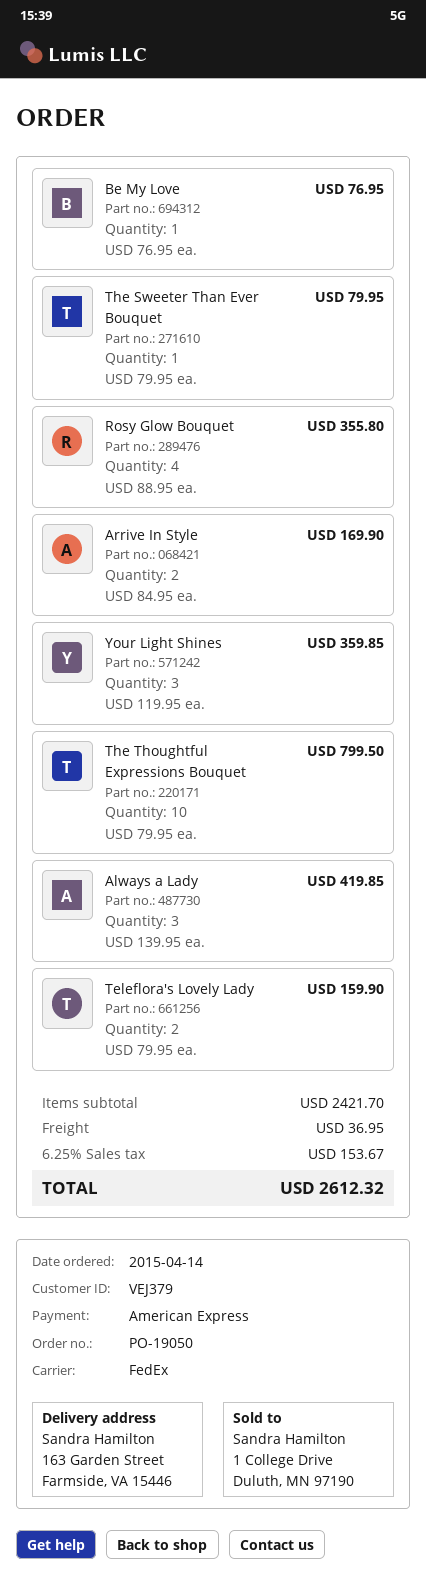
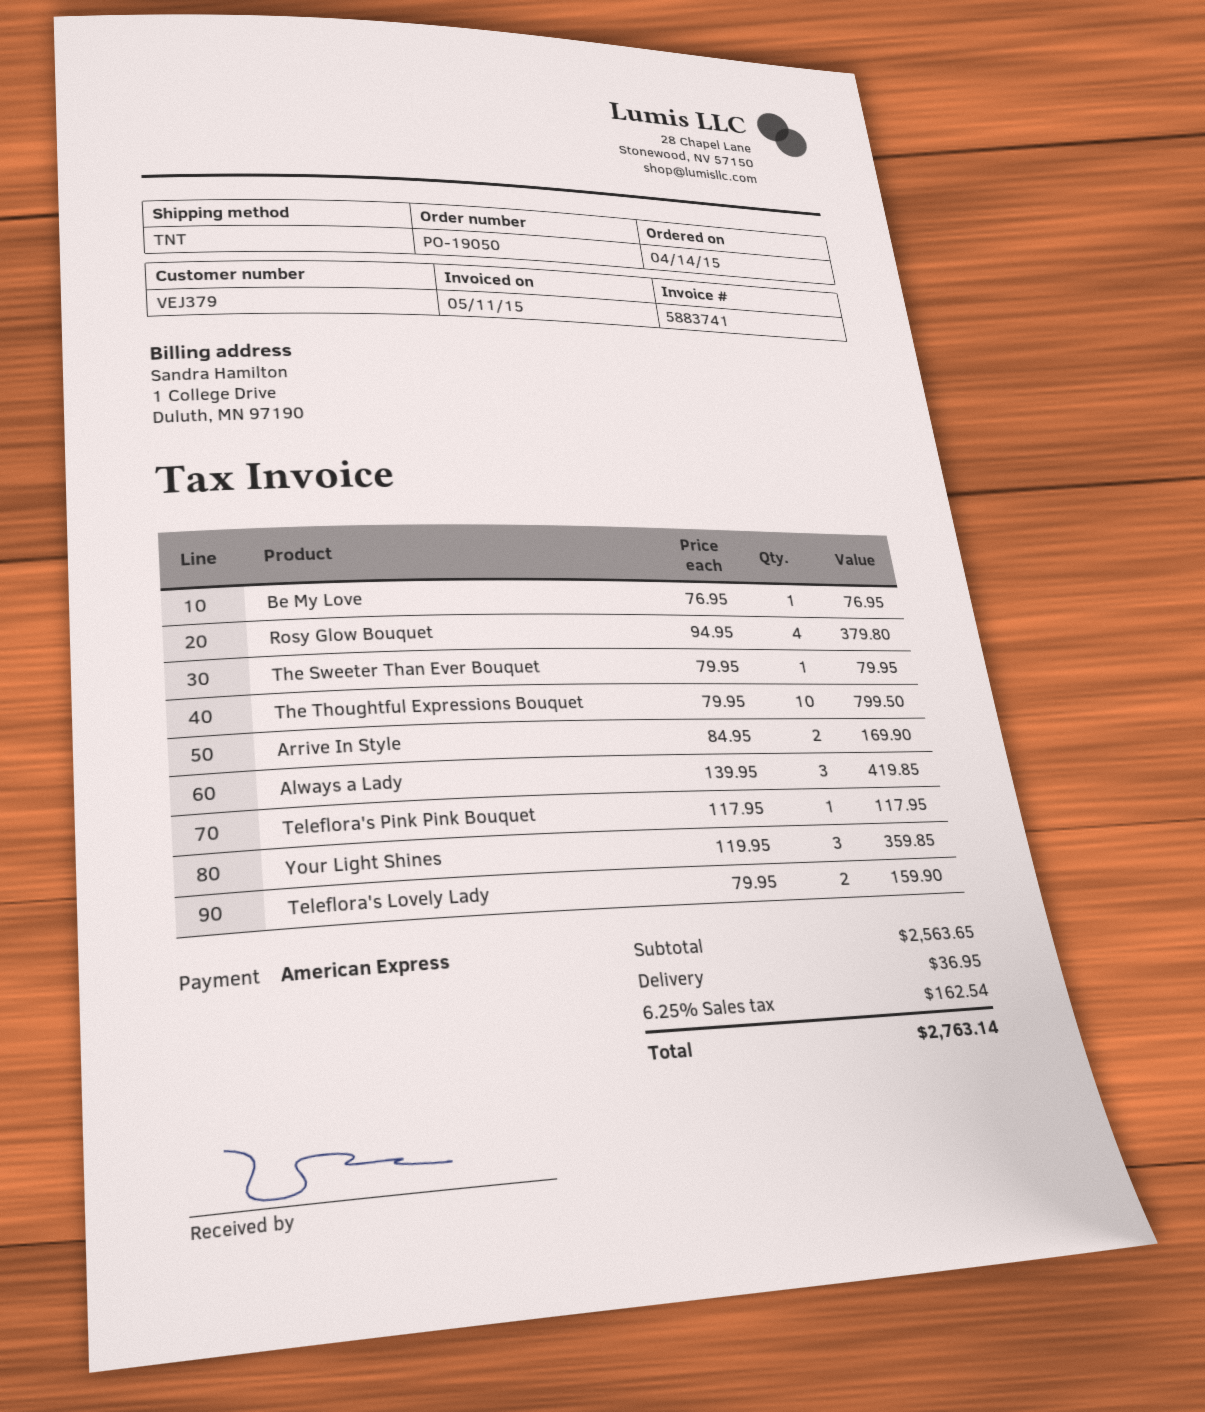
shipping method: FedEx -> TNT
Rosy Glow Bouquet: 4 x 88.95 = 355.80 -> 4 x 94.95 = 379.80
Teleflora's Pink Pink Bouquet: none -> 1 x 117.95 = 117.95
subtotal: 2421.70 -> 2563.65
tax: 6.25% = 153.67 -> 6.25% = 162.54
total: 2612.32 -> 2763.14

